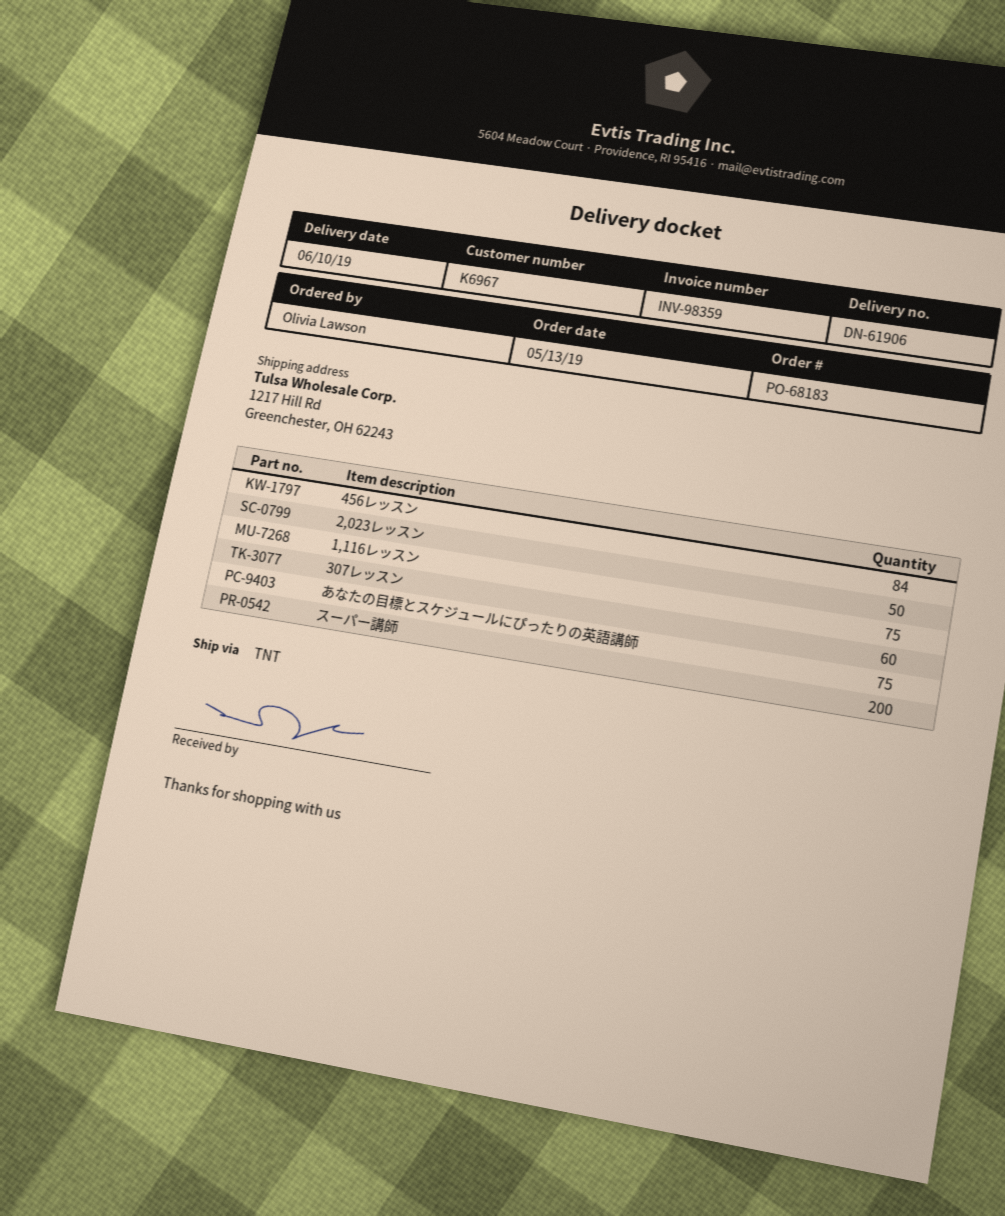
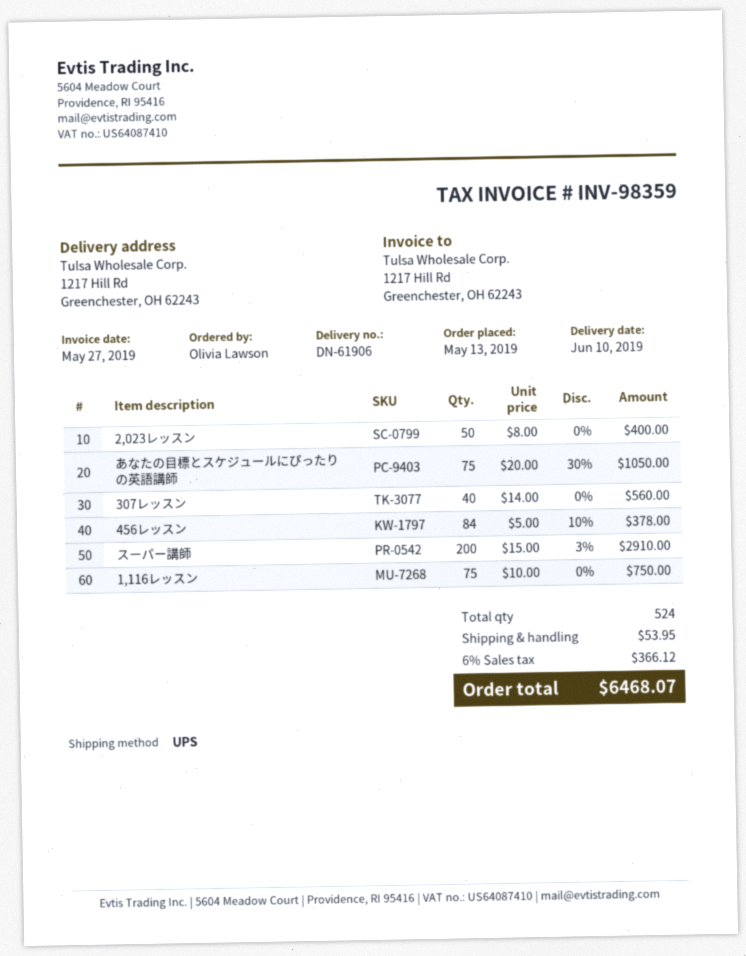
shipping method: TNT -> UPS
307レッスン: 60 -> 40

